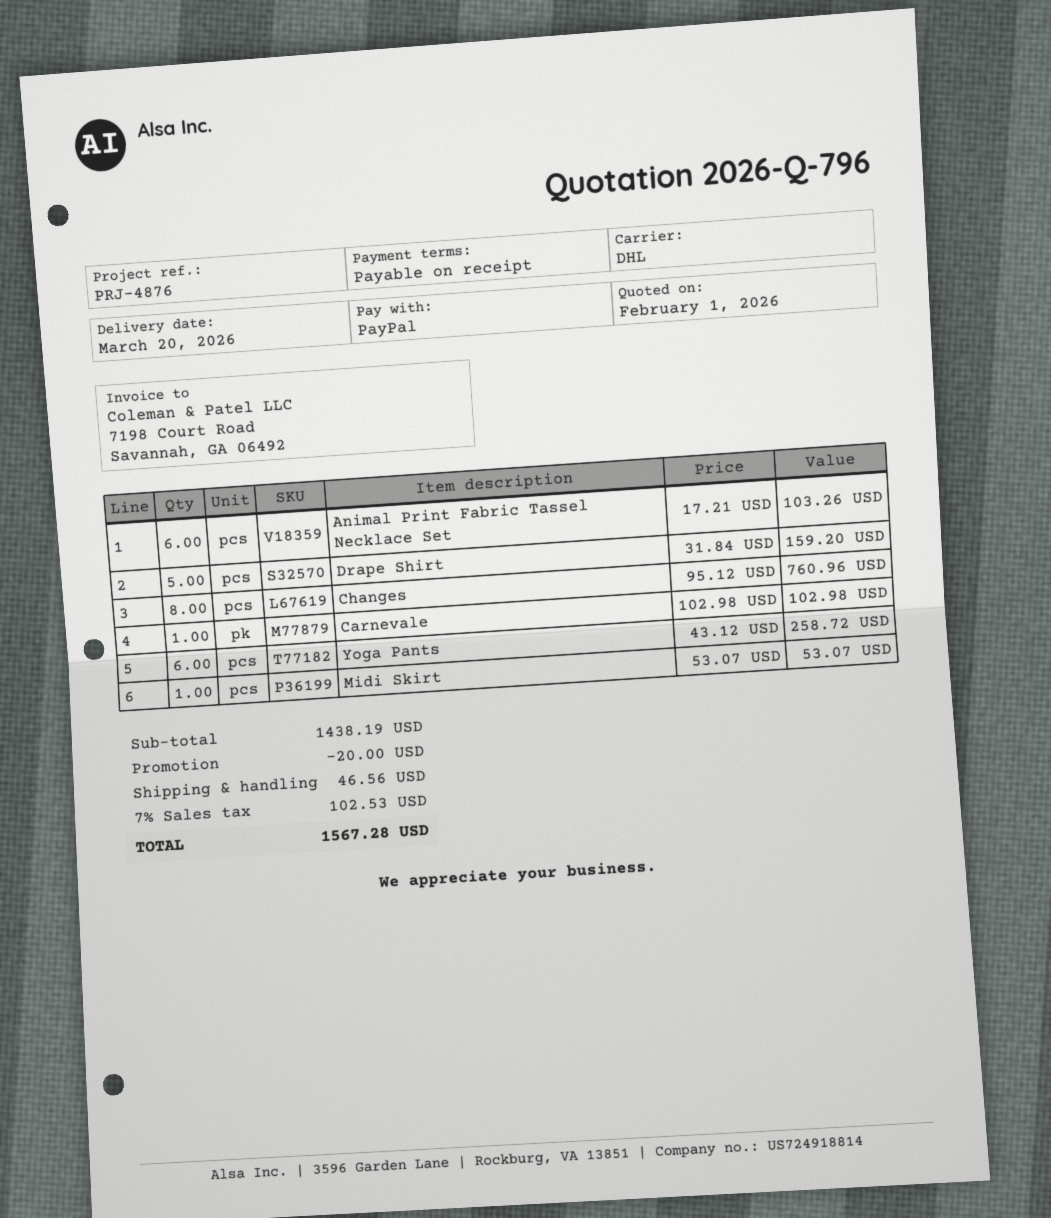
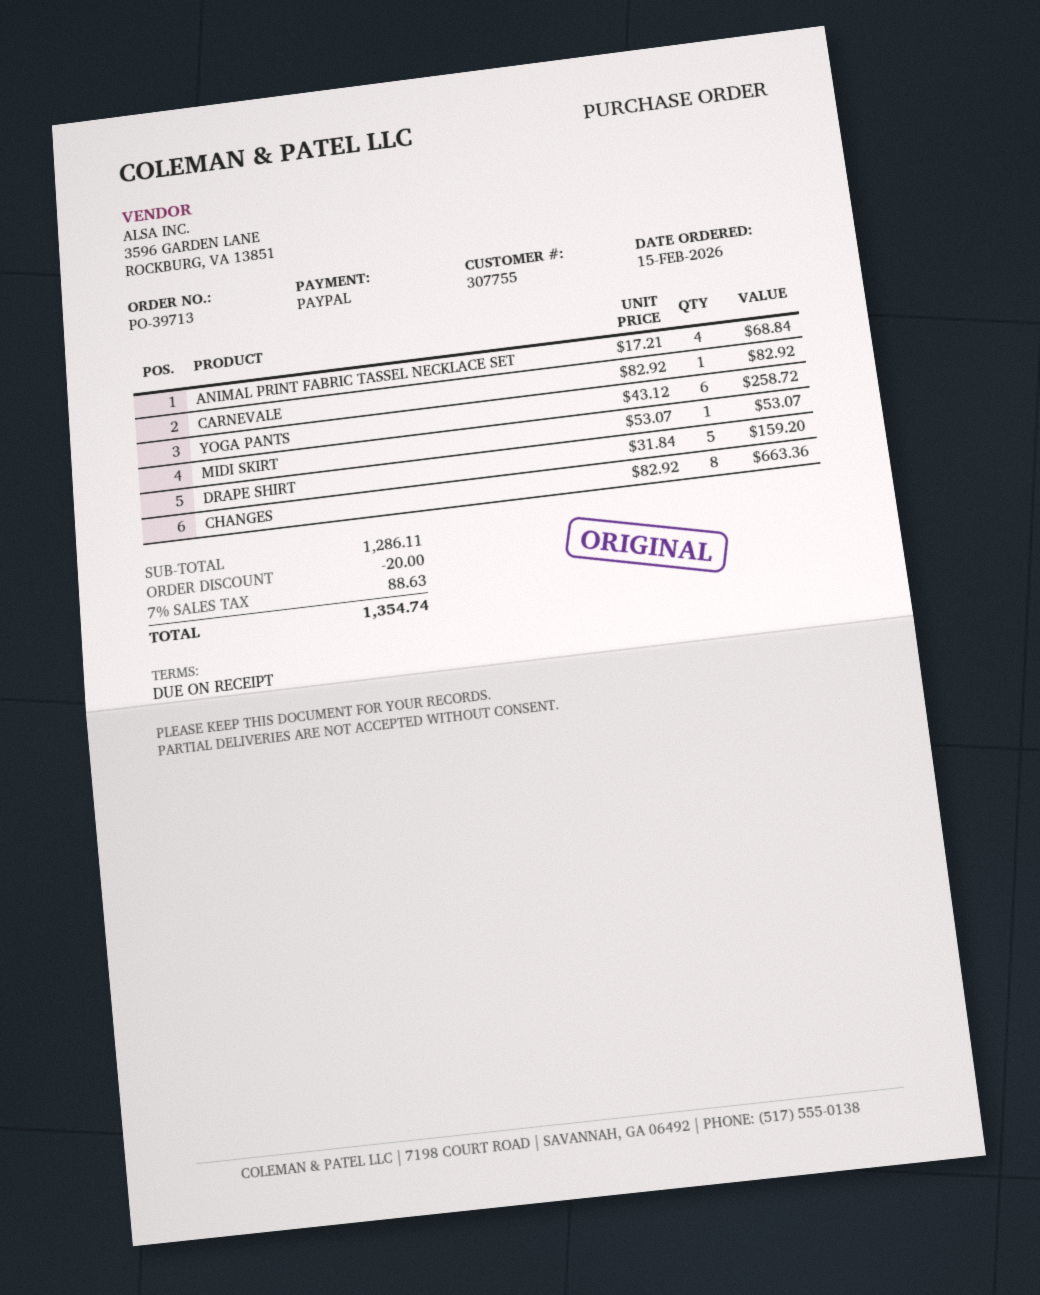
Animal Print Fabric Tassel Necklace Set: 6 x 17.21 = 103.26 -> 4 x 17.21 = 68.84
Changes: 8 x 95.12 = 760.96 -> 8 x 82.92 = 663.36
Carnevale: 1 x 102.98 = 102.98 -> 1 x 82.92 = 82.92
subtotal: 1438.19 -> 1286.11
shipping: 46.56 -> none
tax: 7% = 102.53 -> 7% = 88.63
total: 1567.28 -> 1354.74

